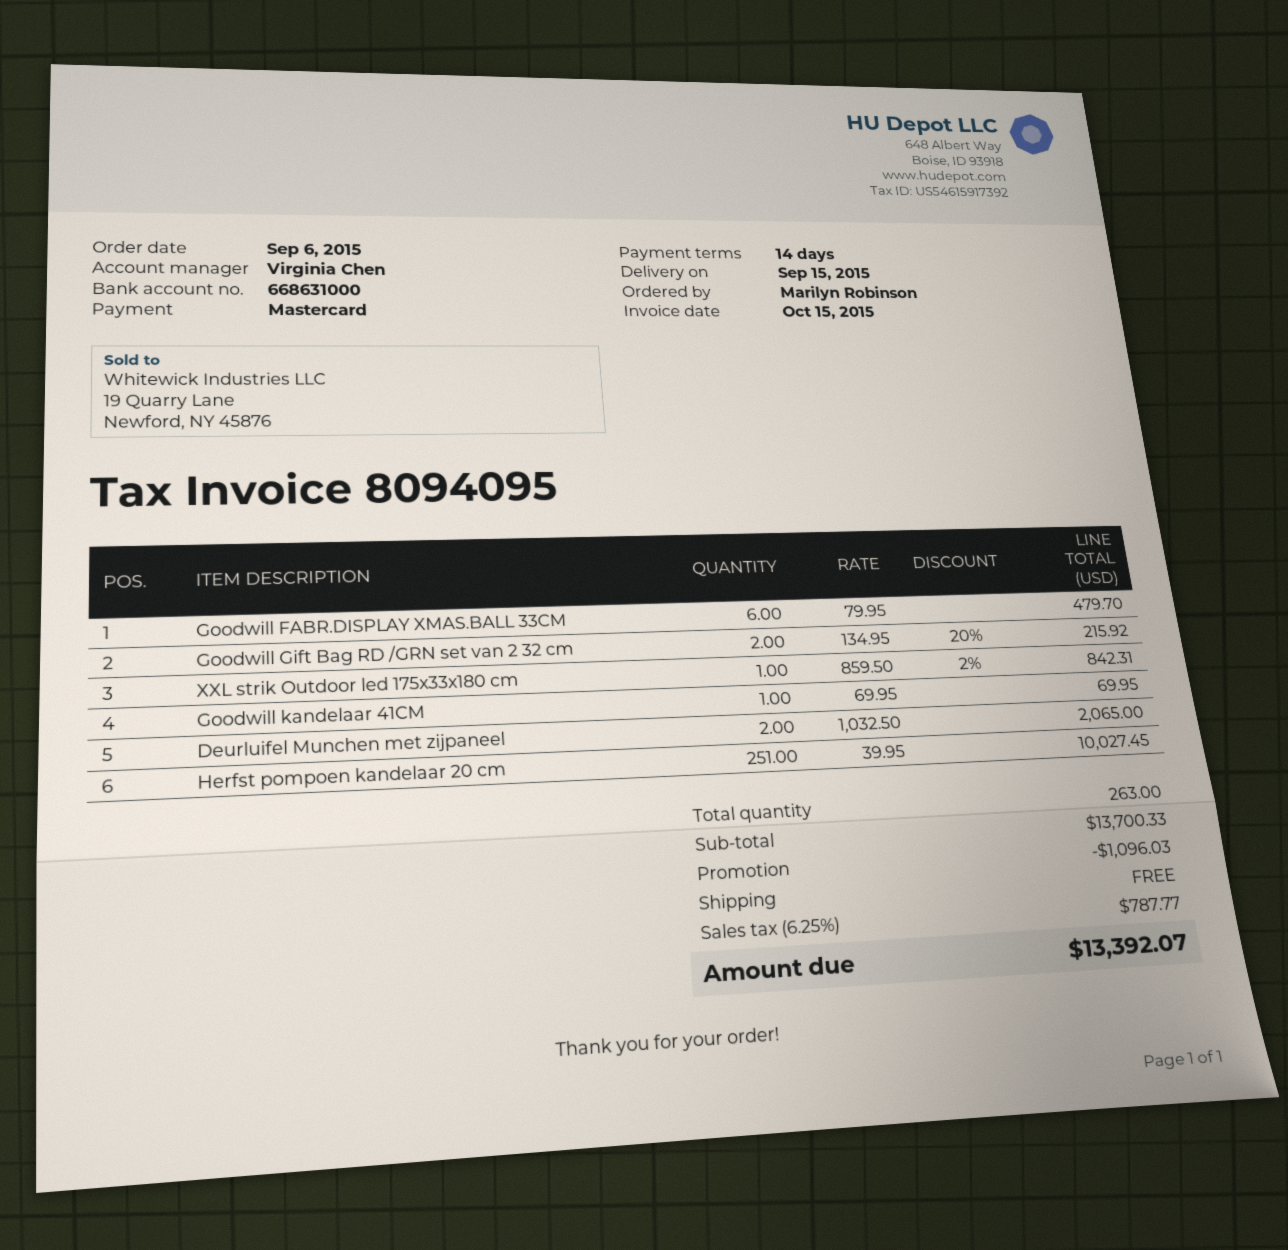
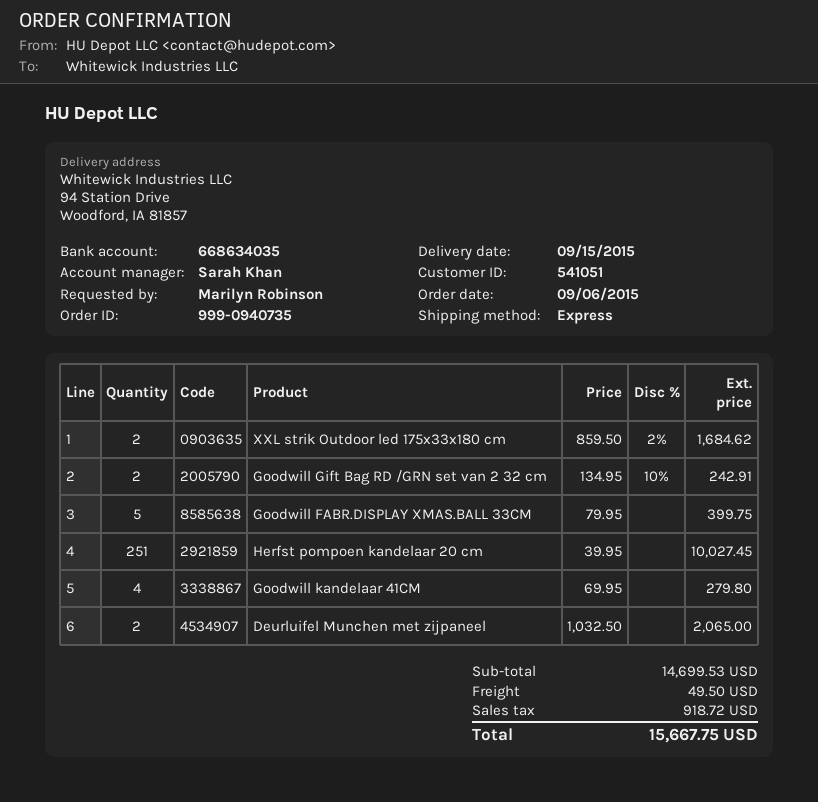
sales rep: Virginia Chen -> Sarah Khan
bank account: 668631000 -> 668634035
Goodwill FABR.DISPLAY XMAS.BALL 33CM: 6 x 79.95 = 479.70 -> 5 x 79.95 = 399.75
Goodwill Gift Bag RD /GRN set van 2 32 cm: 2 x 134.95 - 20% = 215.92 -> 2 x 134.95 - 10% = 242.91
XXL strik Outdoor led 175x33x180 cm: 1 x 859.50 - 2% = 842.31 -> 2 x 859.50 - 2% = 1684.62
Goodwill kandelaar 41CM: 1 x 69.95 = 69.95 -> 4 x 69.95 = 279.80
subtotal: 13700.33 -> 14699.53
discount: 1096.03 -> none
shipping: 0.00 -> 49.50
tax: 787.77 -> 918.72
total: 13392.07 -> 15667.75

